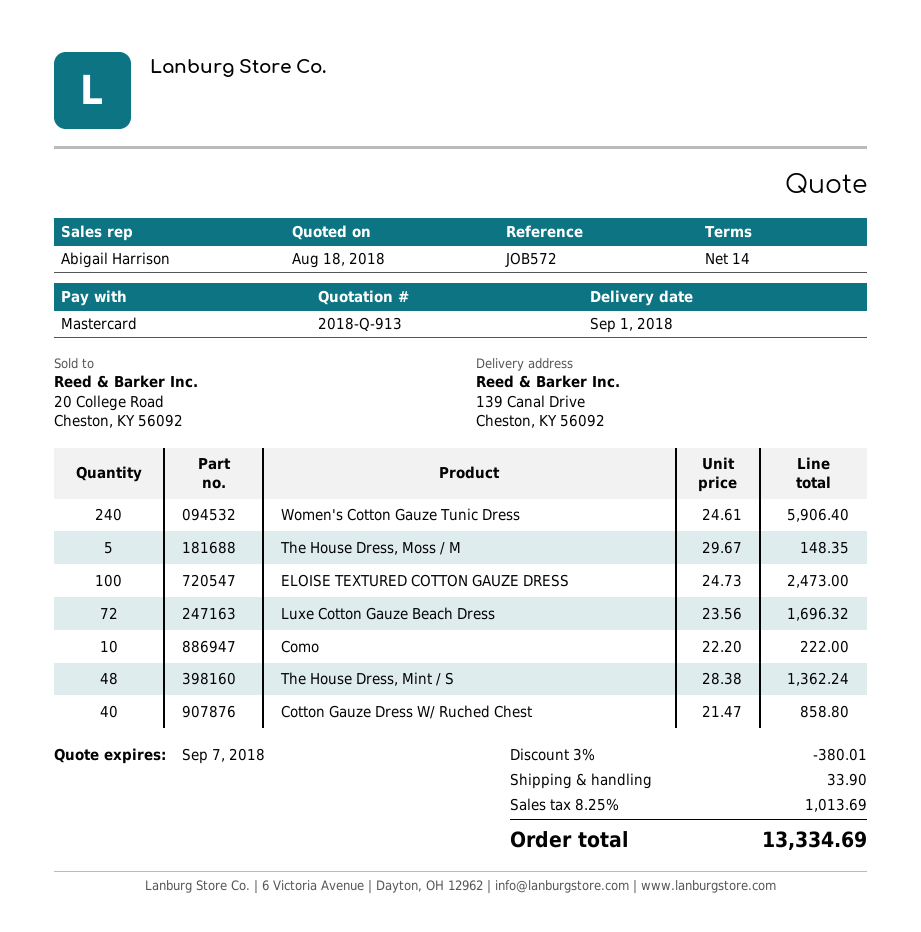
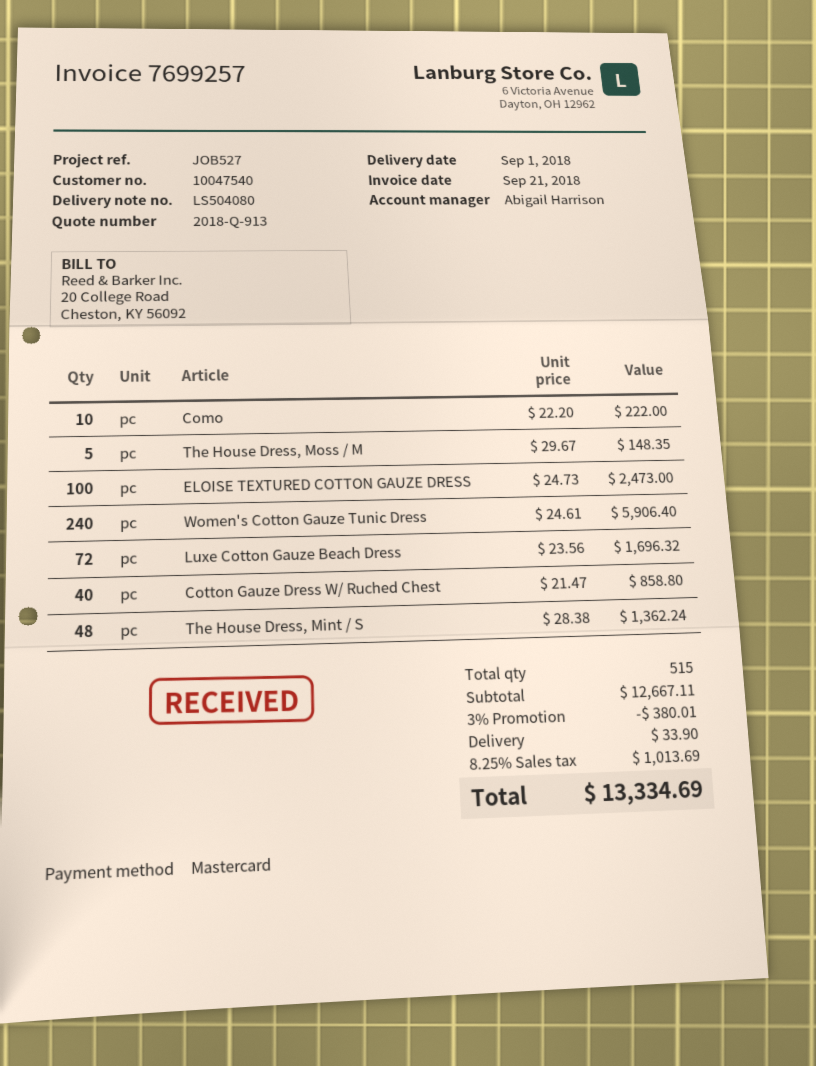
reference: JOB572 -> JOB527

